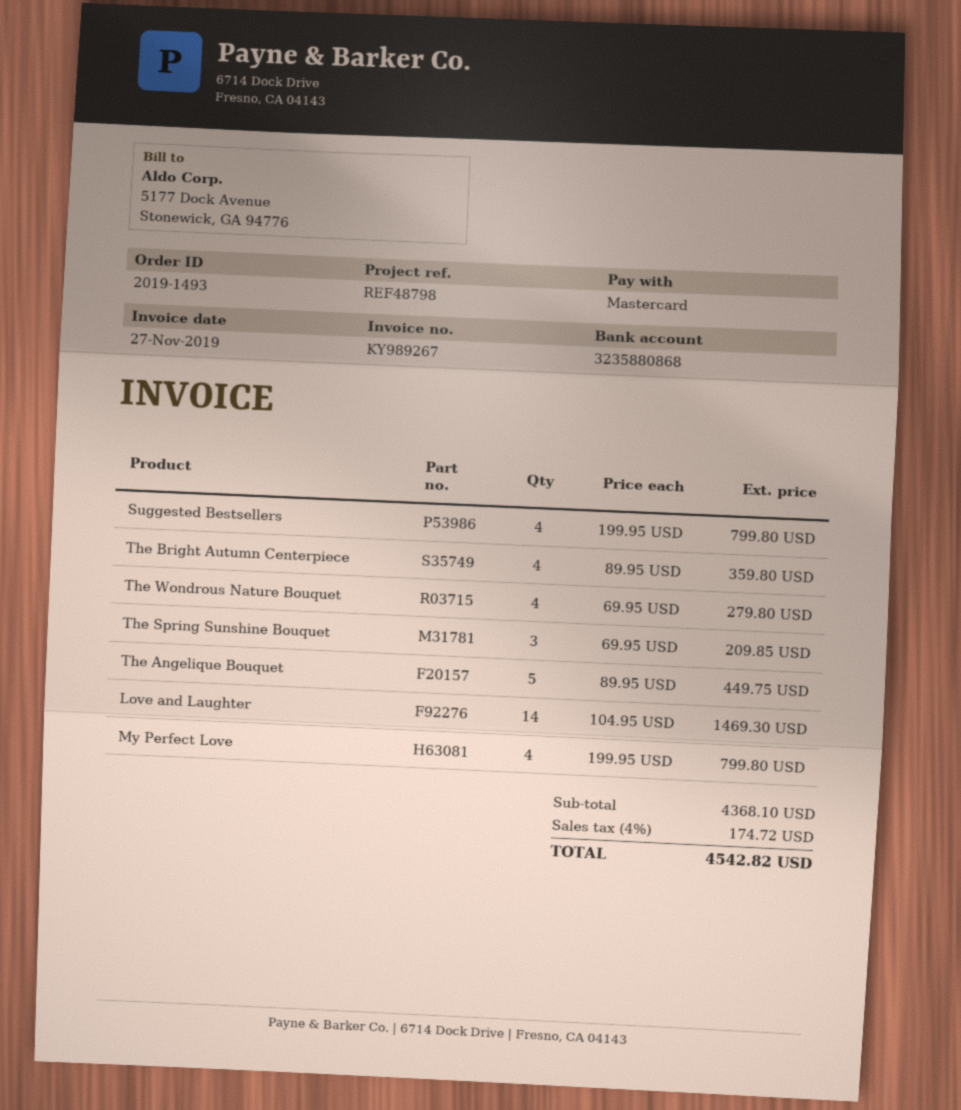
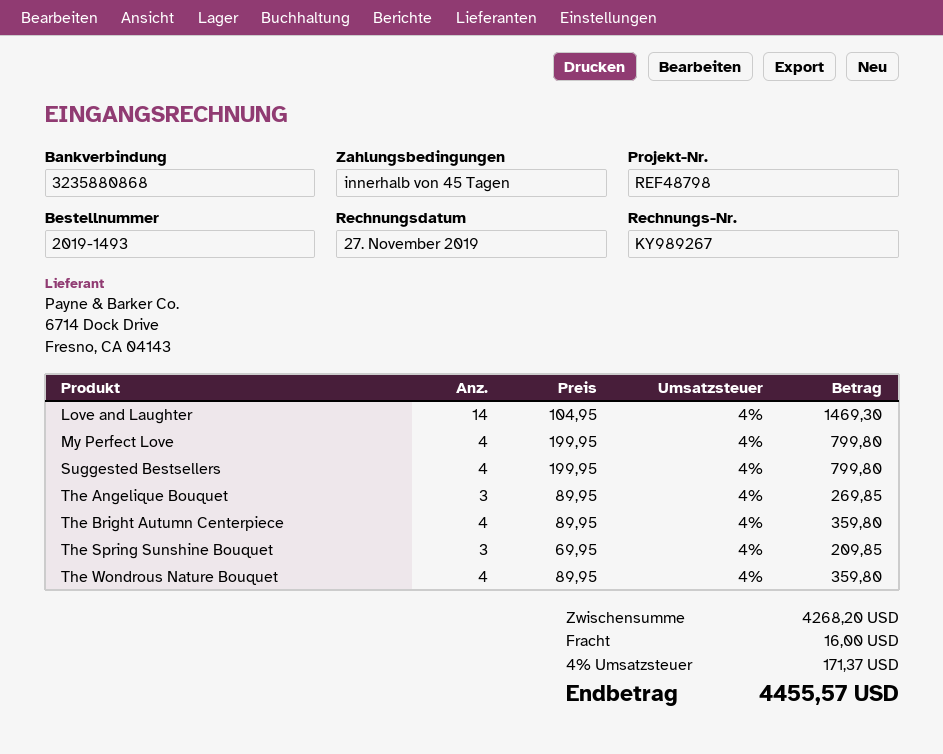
The Wondrous Nature Bouquet: 4 x 69.95 = 279.80 -> 4 x 89.95 = 359.80
The Angelique Bouquet: 5 x 89.95 = 449.75 -> 3 x 89.95 = 269.85
subtotal: 4368.10 -> 4268.20
shipping: none -> 16.00
tax: 4% = 174.72 -> 4% = 171.37
total: 4542.82 -> 4455.57

